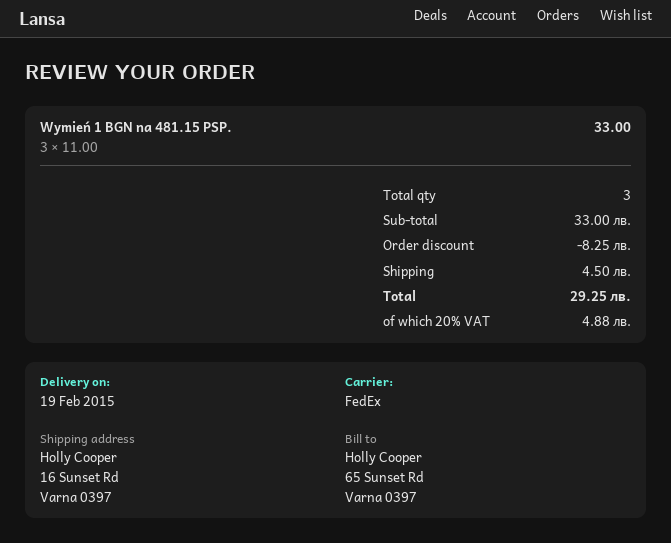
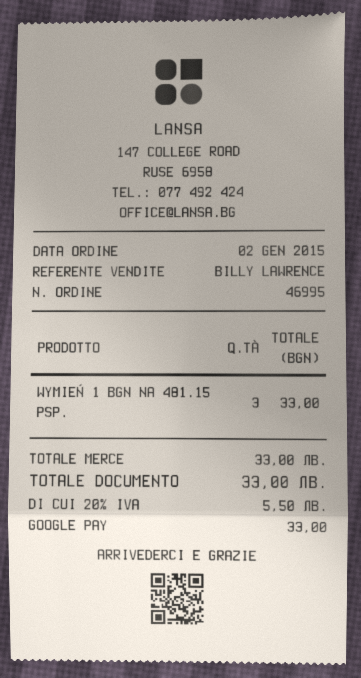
discount: 8.25 -> none
shipping: 4.50 -> none
tax: 20% = 4.88 -> 20% = 5.50
total: 29.25 -> 33.00

